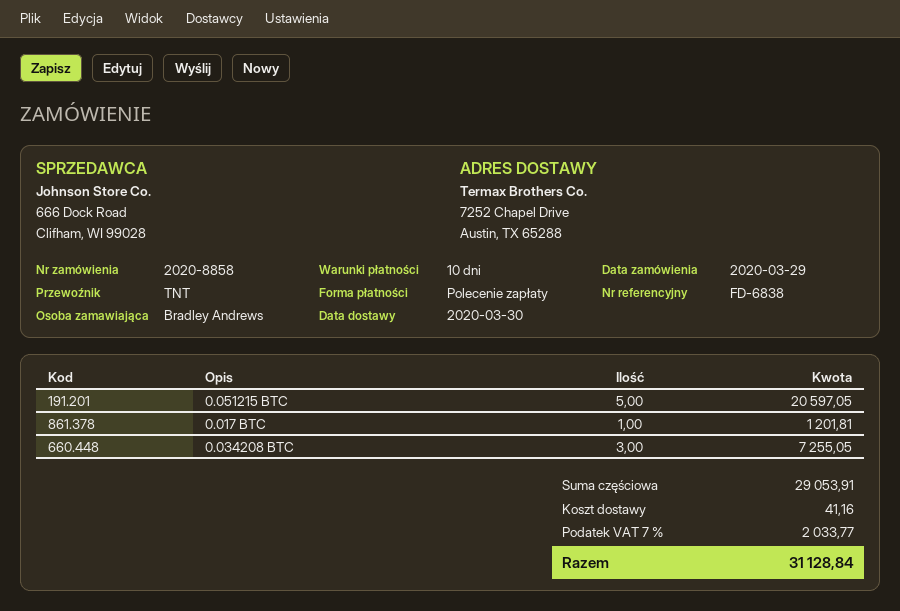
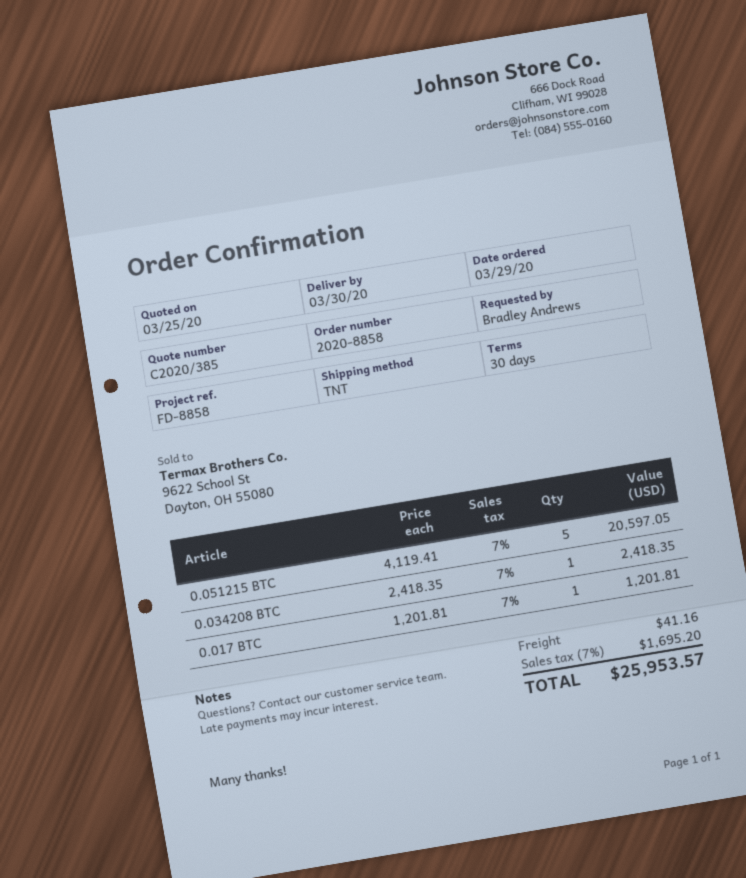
payment terms: 10 days -> 30 days
reference: FD-6838 -> FD-8858
0.034208 BTC: 3 for 7255.05 -> 1 for 2418.35
tax: 7% = 2033.77 -> 7% = 1695.20
total: 31128.84 -> 25953.57

